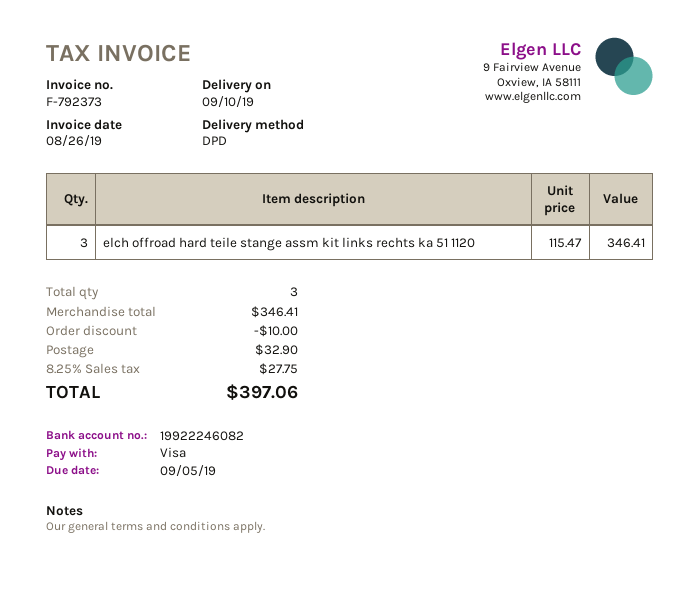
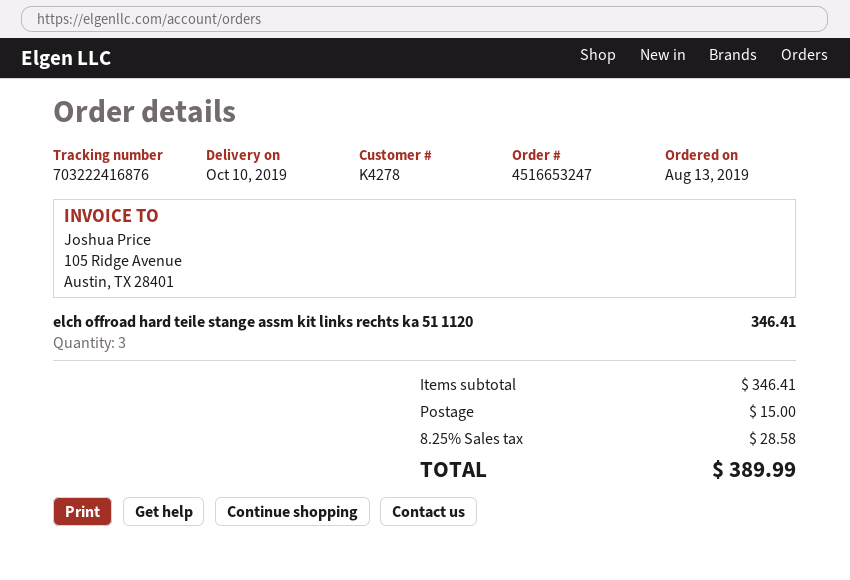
delivery date: 2019-09-10 -> 2019-10-10
discount: 10.00 -> none
shipping: 32.90 -> 15.00
tax: 8.25% = 27.75 -> 8.25% = 28.58
total: 397.06 -> 389.99

